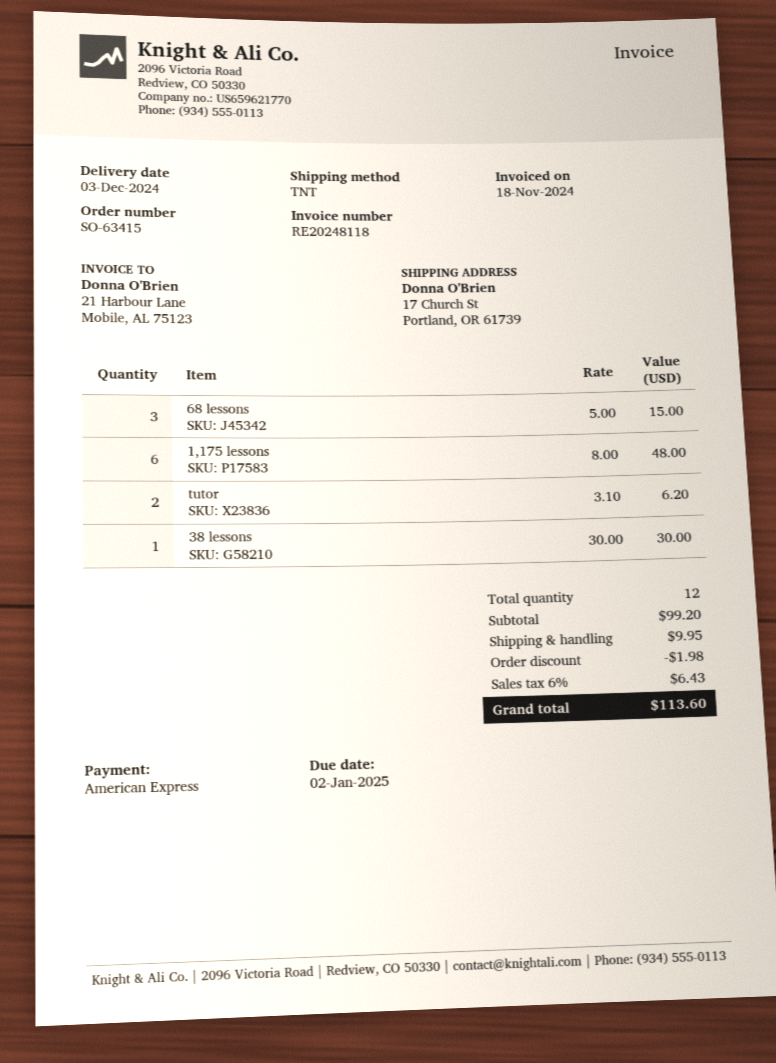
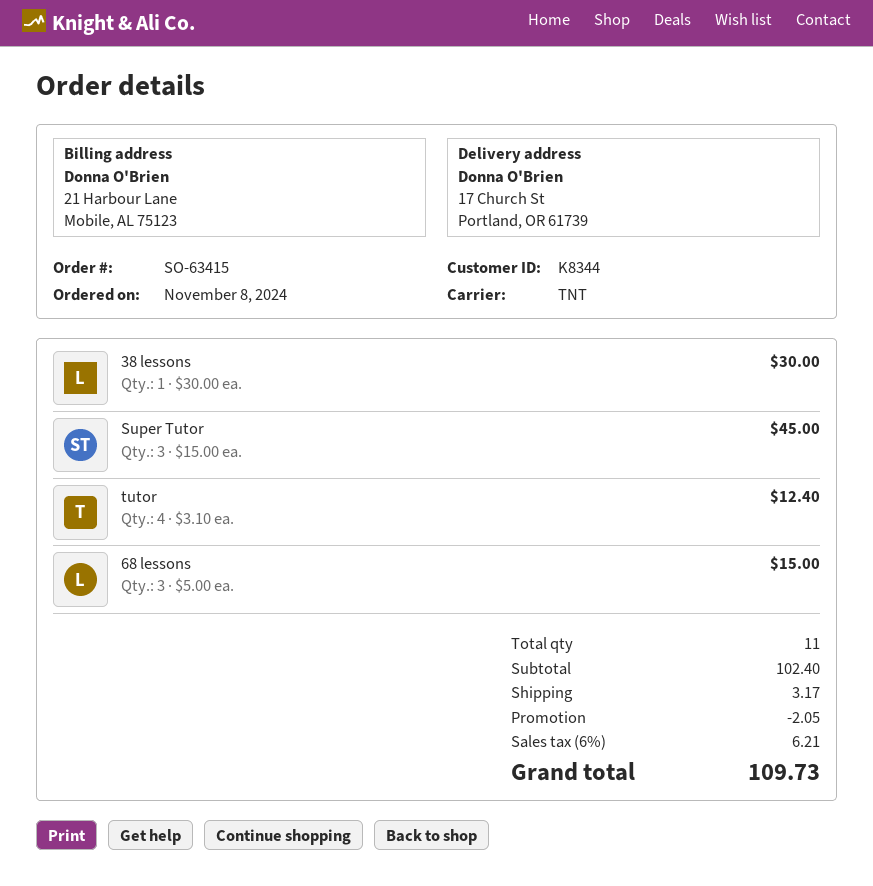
1,175 lessons: 6 x 8.00 = 48.00 -> none
tutor: 2 x 3.10 = 6.20 -> 4 x 3.10 = 12.40
Super Tutor: none -> 3 x 15.00 = 45.00
total quantity: 12 -> 11
subtotal: 99.20 -> 102.40
discount: 1.98 -> 2.05
shipping: 9.95 -> 3.17
tax: 6% = 6.43 -> 6% = 6.21
total: 113.60 -> 109.73

